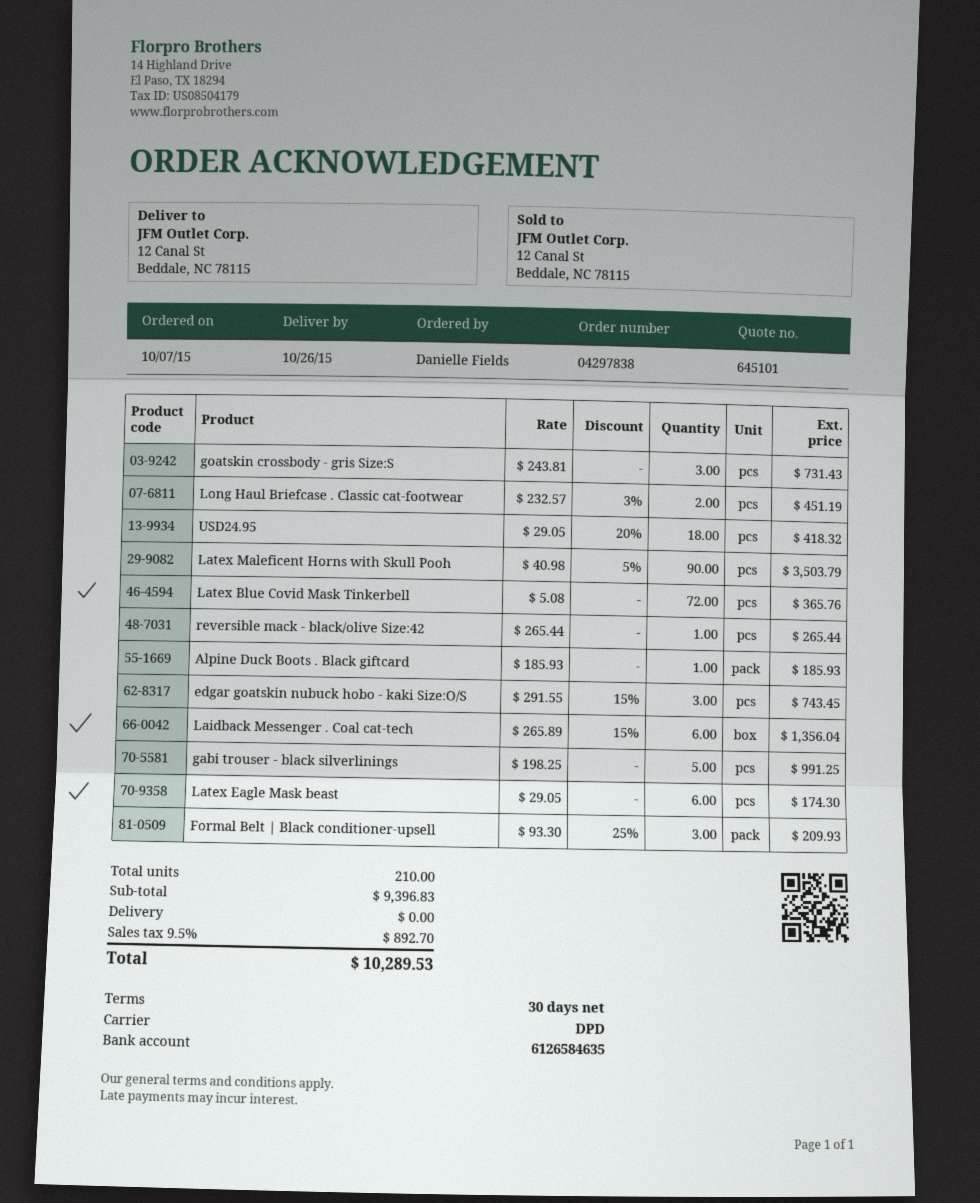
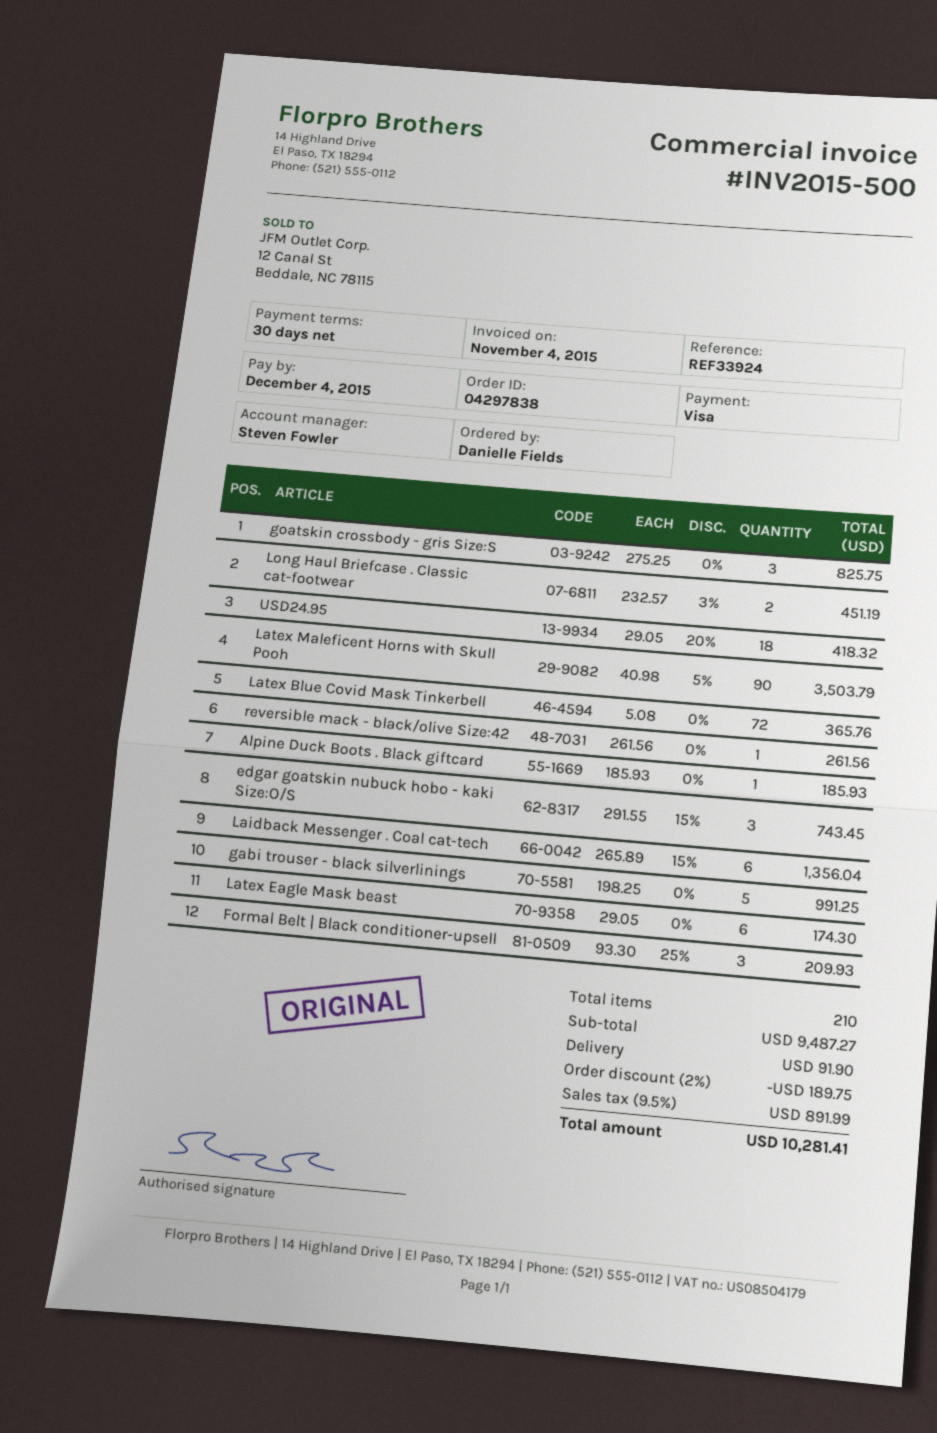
goatskin crossbody - gris Size:S: 3 x 243.81 = 731.43 -> 3 x 275.25 = 825.75
reversible mack - black/olive Size:42: 1 x 265.44 = 265.44 -> 1 x 261.56 = 261.56
subtotal: 9396.83 -> 9487.27
discount: none -> 2% = 189.75
shipping: 0.00 -> 91.90
tax: 9.5% = 892.70 -> 9.5% = 891.99
total: 10289.53 -> 10281.41

